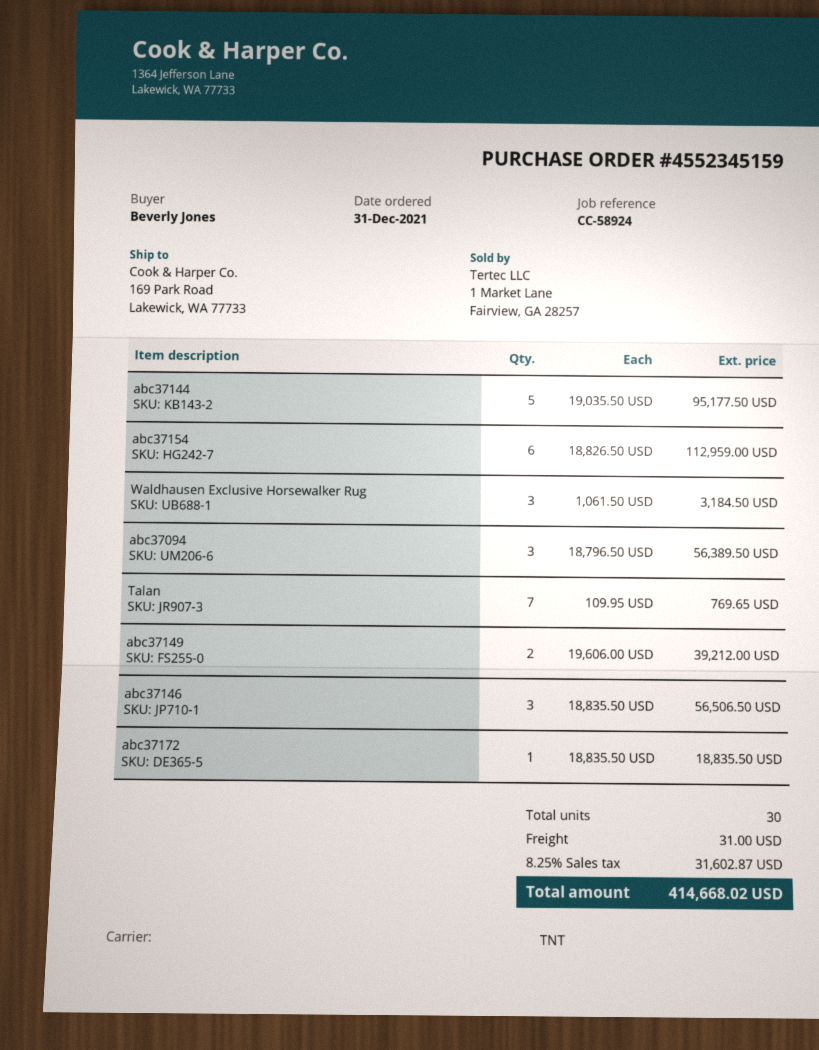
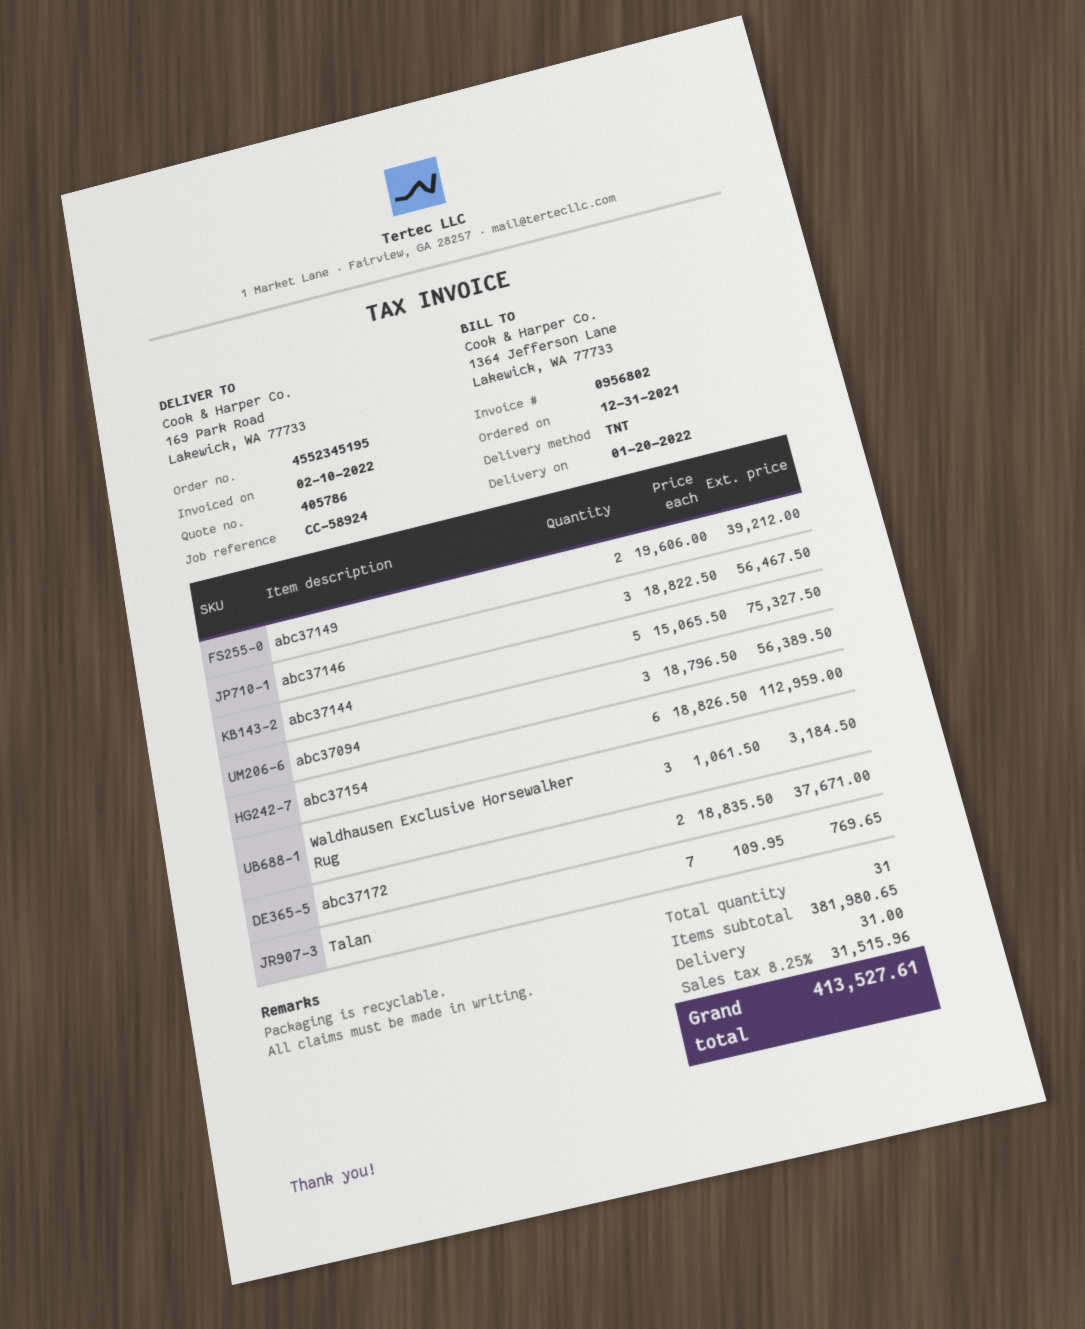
order number: 4552345159 -> 4552345195
abc37144: 5 x 19035.50 = 95177.50 -> 5 x 15065.50 = 75327.50
abc37146: 3 x 18835.50 = 56506.50 -> 3 x 18822.50 = 56467.50
abc37172: 1 x 18835.50 = 18835.50 -> 2 x 18835.50 = 37671.00
total quantity: 30 -> 31
tax: 8.25% = 31602.87 -> 8.25% = 31515.96
total: 414668.02 -> 413527.61

